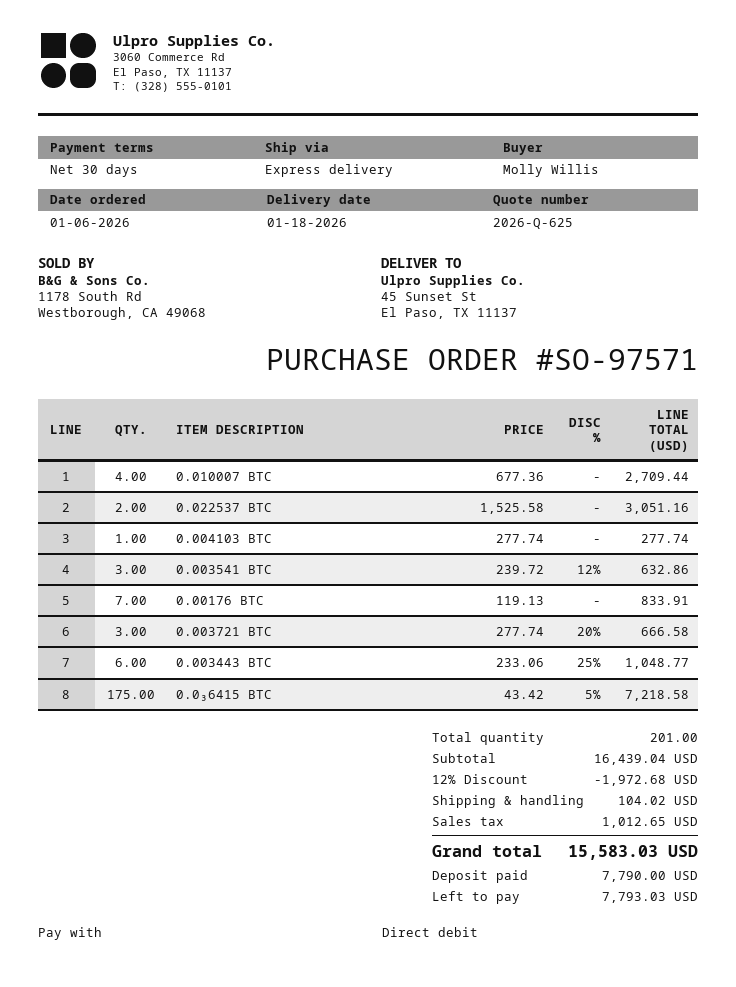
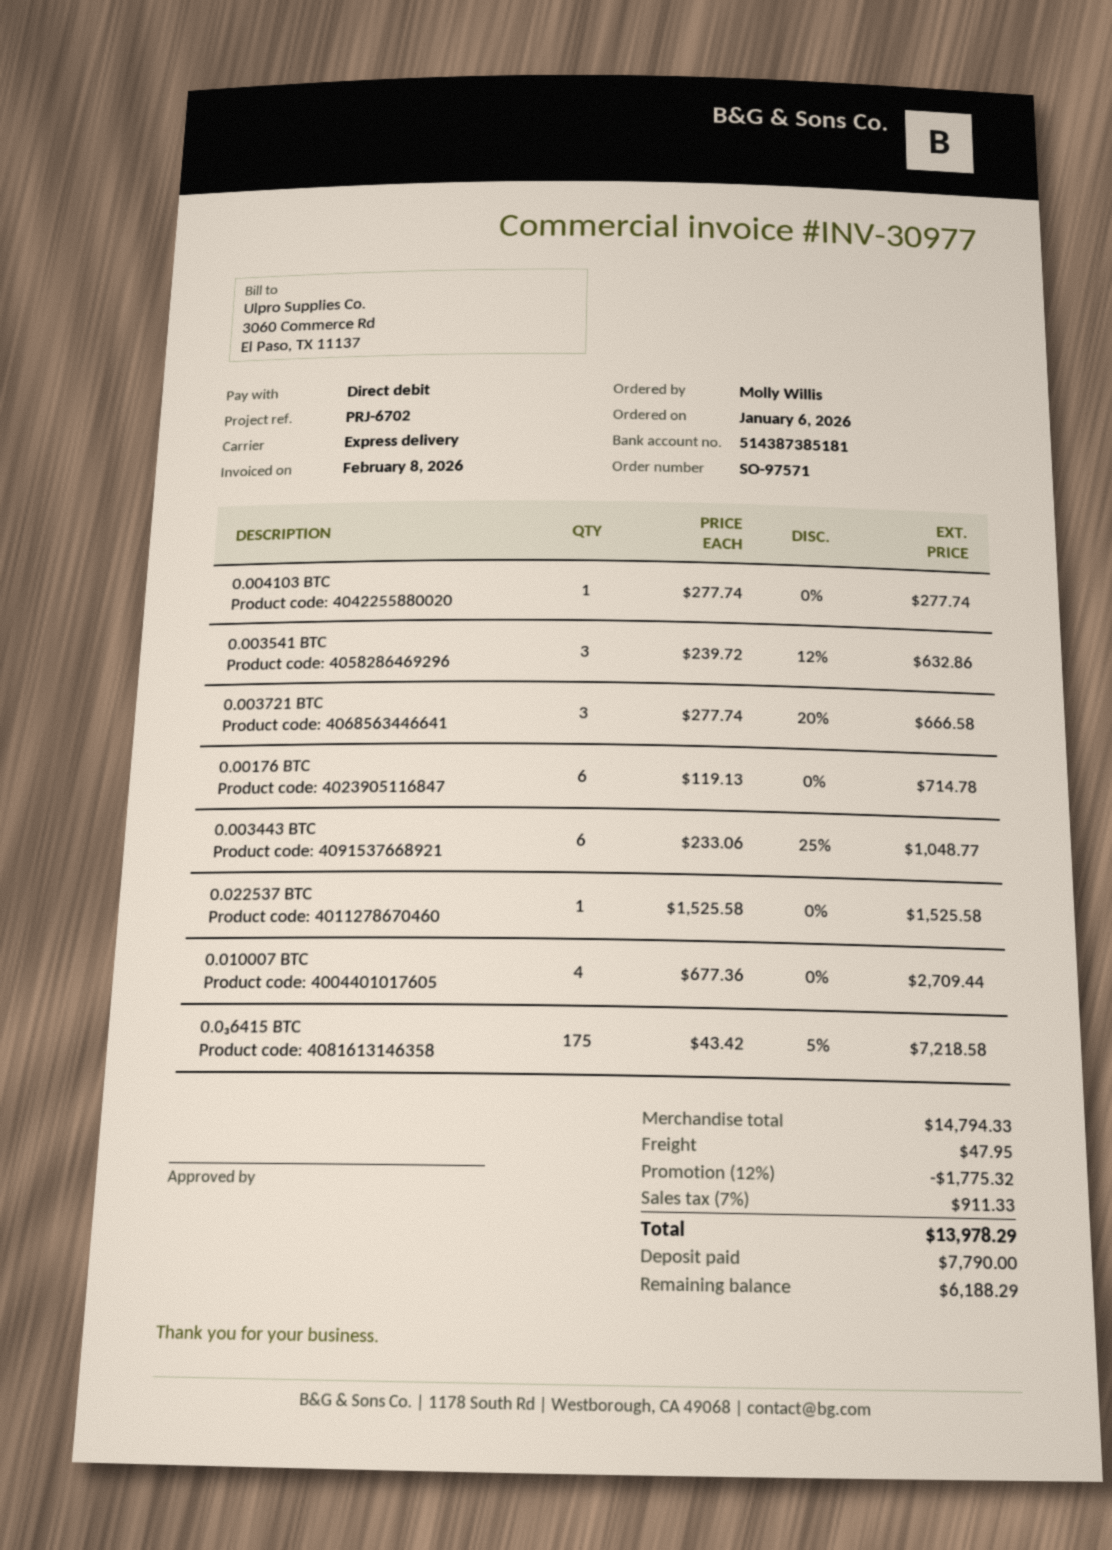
0.022537 BTC: 2 x 1525.58 = 3051.16 -> 1 x 1525.58 = 1525.58
0.00176 BTC: 7 x 119.13 = 833.91 -> 6 x 119.13 = 714.78
subtotal: 16439.04 -> 14794.33
discount: 12% = 1972.68 -> 12% = 1775.32
shipping: 104.02 -> 47.95
tax: 1012.65 -> 911.33
total: 15583.03 -> 13978.29
balance: 7793.03 -> 6188.29

